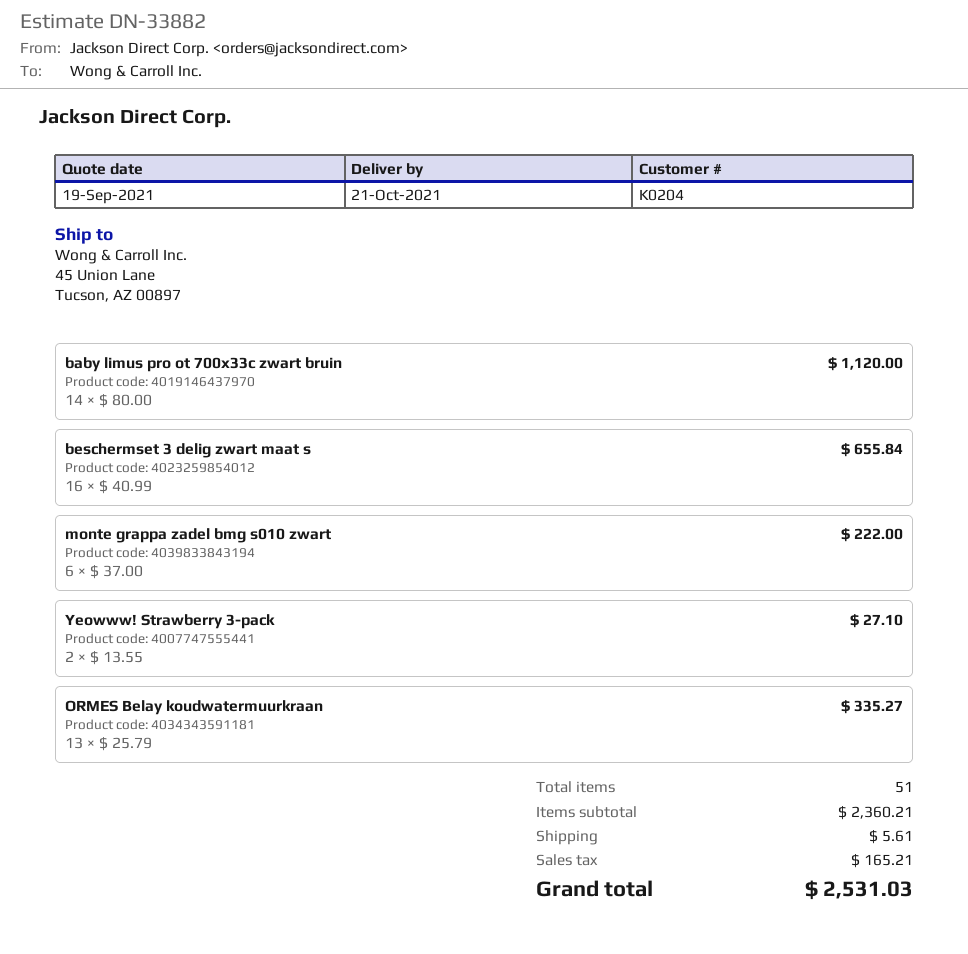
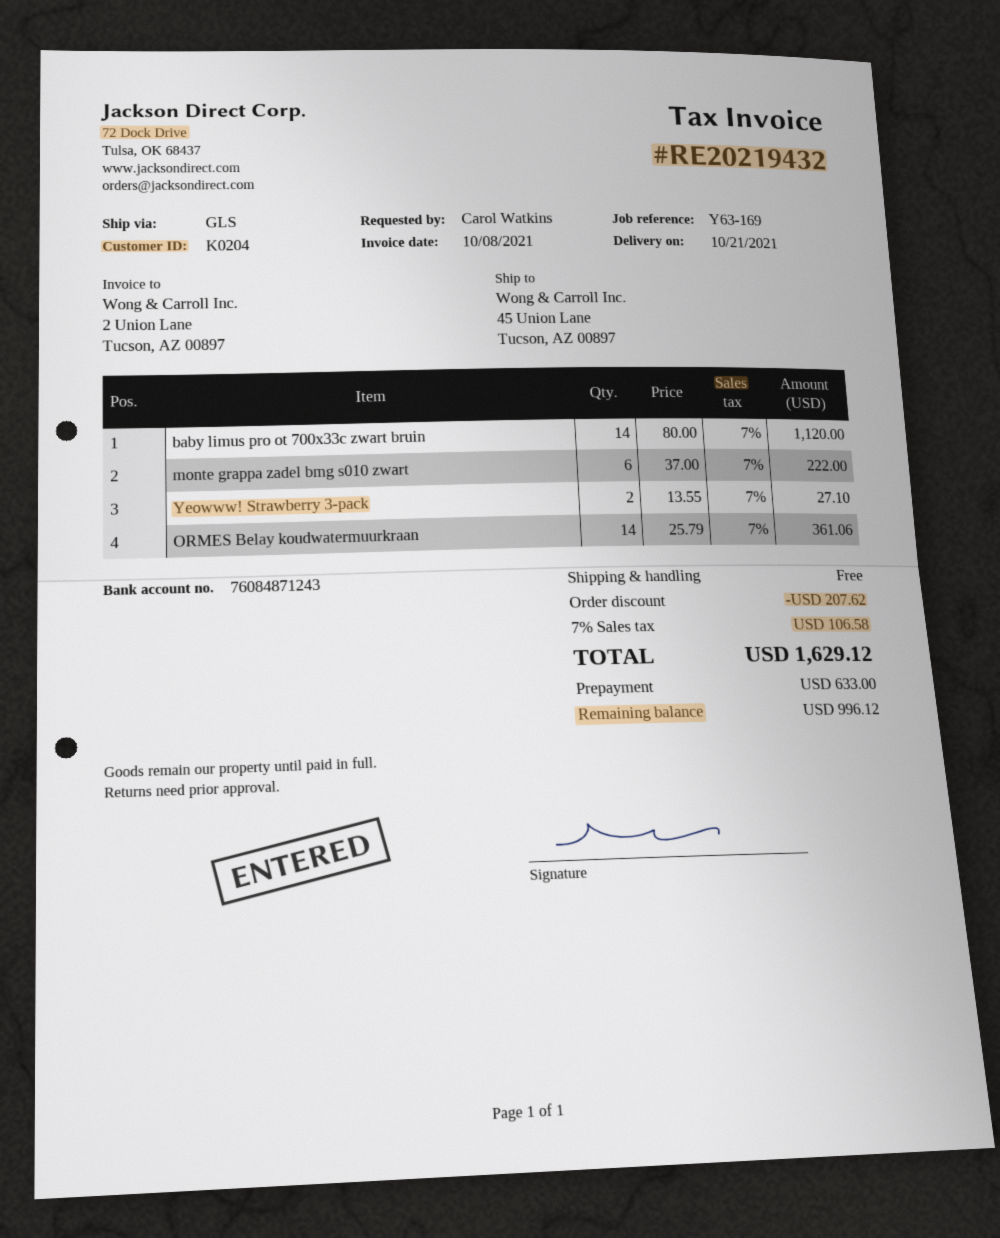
beschermset 3 delig zwart maat s: 16 x 40.99 = 655.84 -> none
ORMES Belay koudwatermuurkraan: 13 x 25.79 = 335.27 -> 14 x 25.79 = 361.06
discount: none -> 207.62
shipping: 5.61 -> 0.00
tax: 165.21 -> 106.58
total: 2531.03 -> 1629.12

